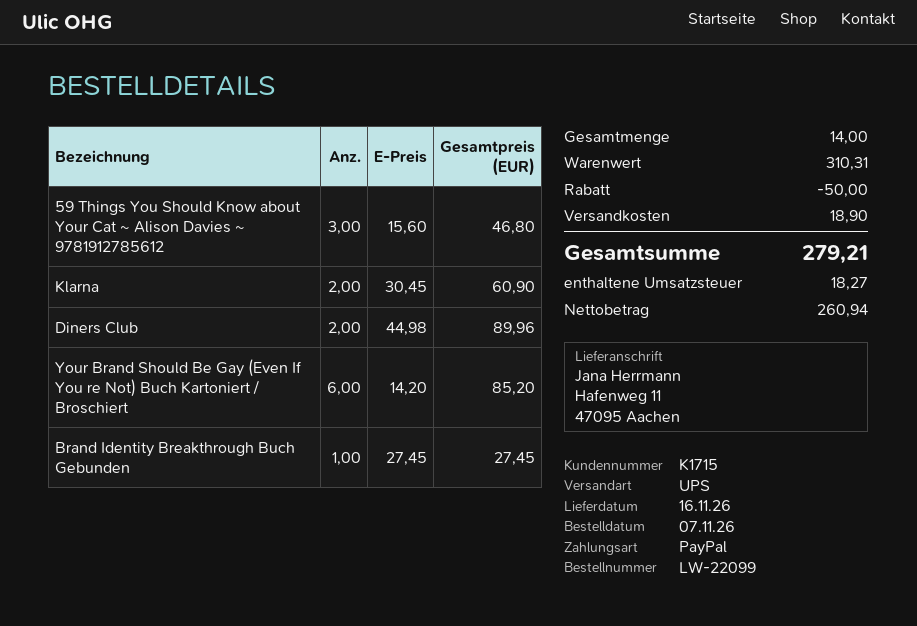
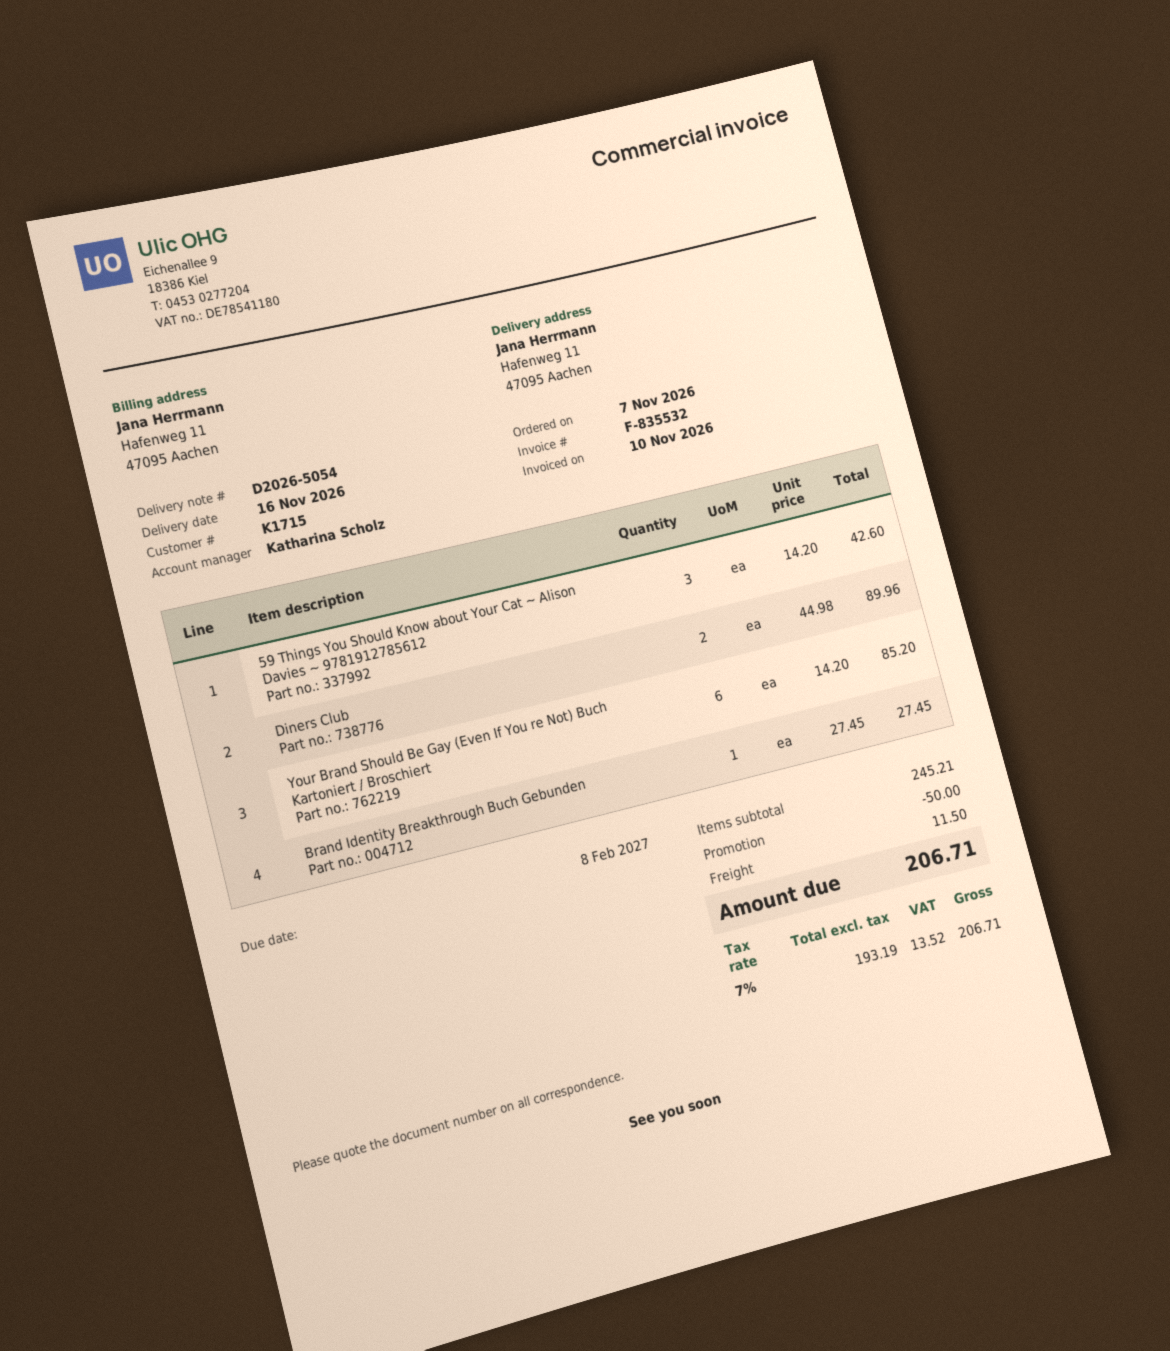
59 Things You Should Know about Your Cat ~ Alison Davies ~ 9781912785612: 3 x 15.60 = 46.80 -> 3 x 14.20 = 42.60
Klarna: 2 x 30.45 = 60.90 -> none
subtotal: 310.31 -> 245.21
shipping: 18.90 -> 11.50
net: 260.94 -> 193.19
tax: 18.27 -> 13.52
total: 279.21 -> 206.71

